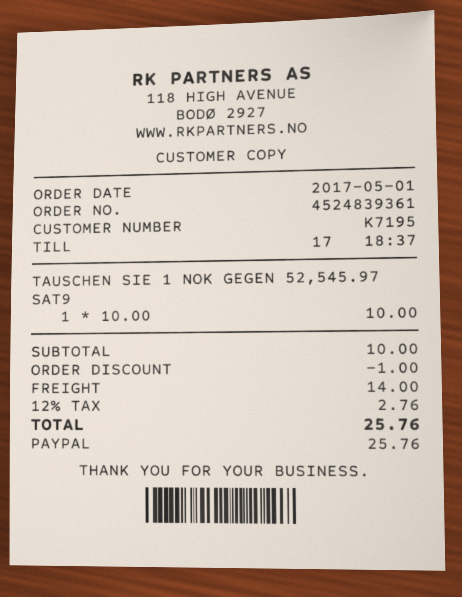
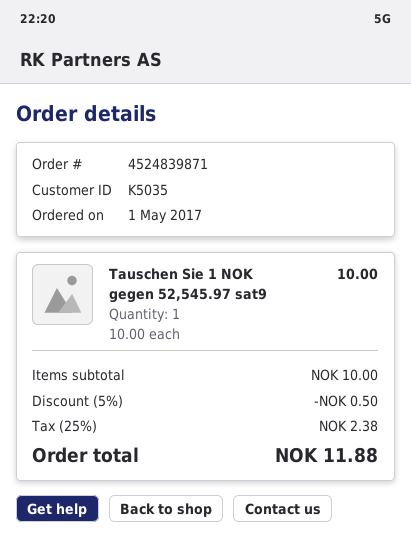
order number: 4524839361 -> 4524839871
customer number: K7195 -> K5035
discount: 1.00 -> 0.50
shipping: 14.00 -> none
tax: 12% = 2.76 -> 25% = 2.38
total: 25.76 -> 11.88

